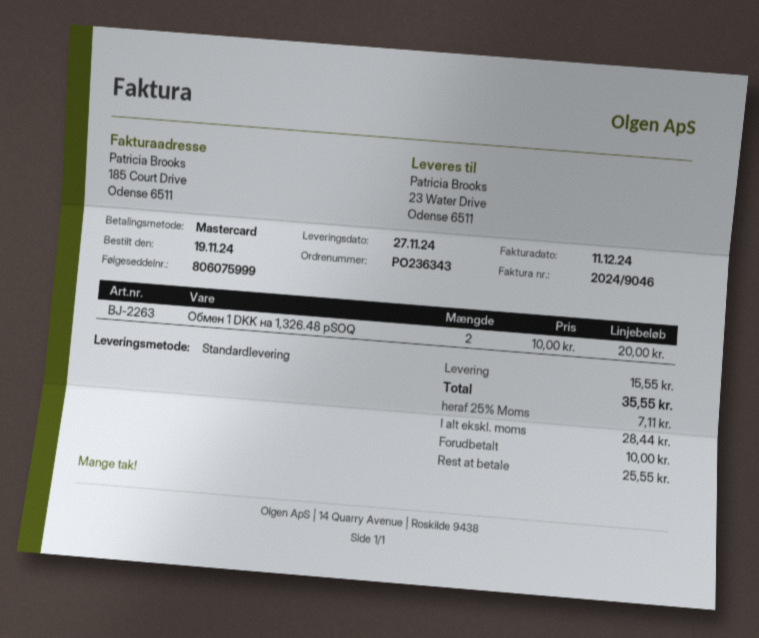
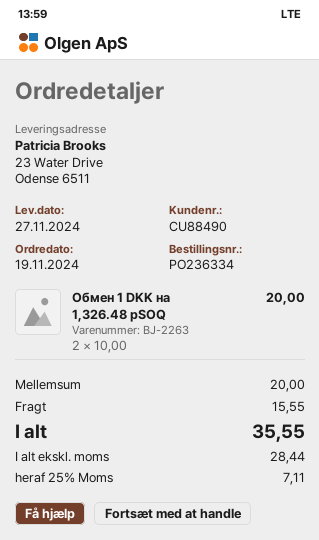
order number: PO236343 -> PO236334

